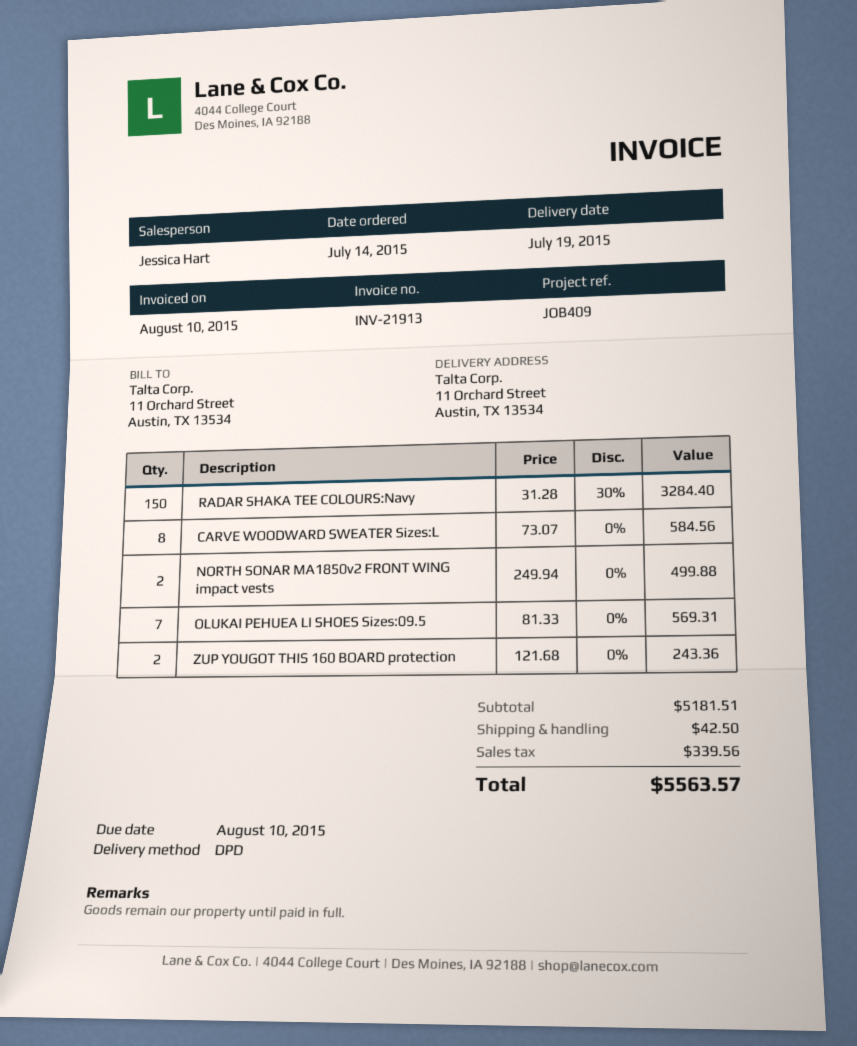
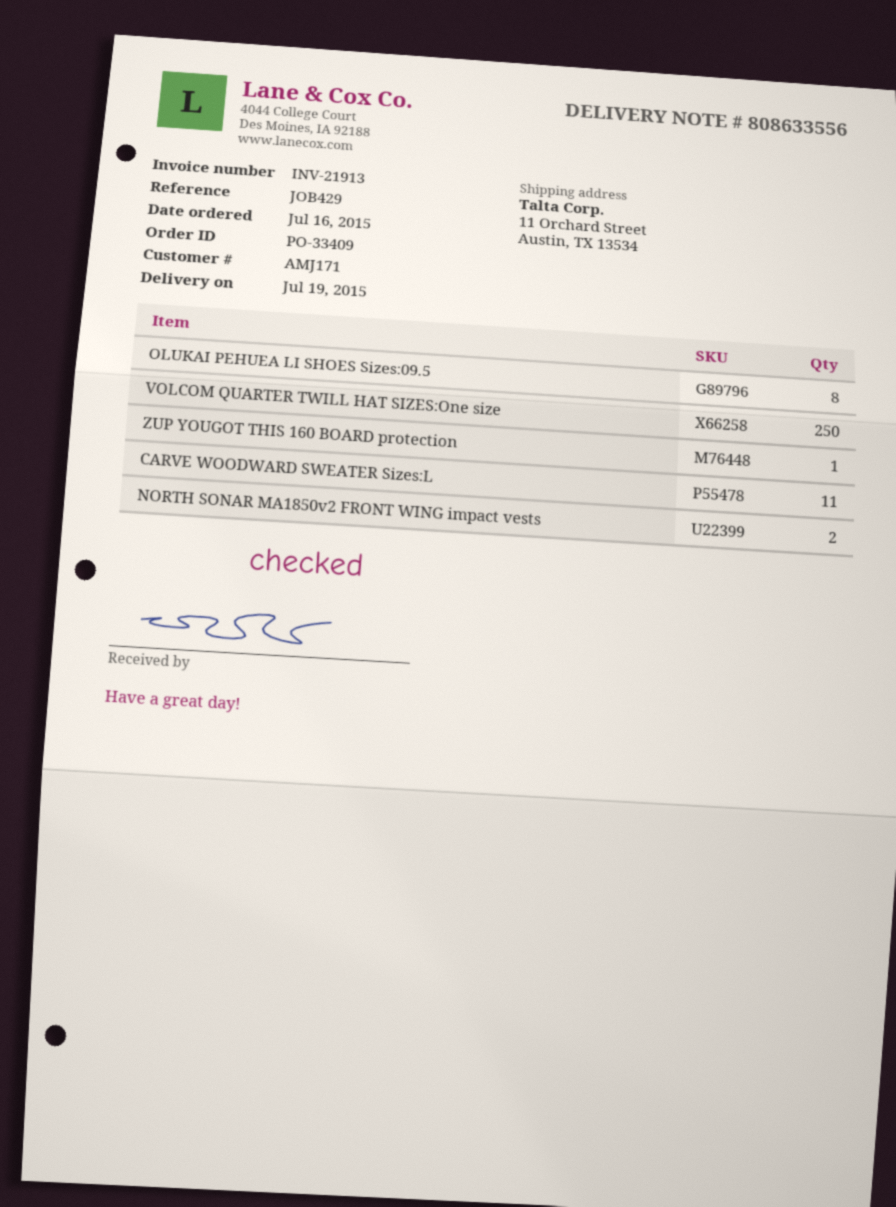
order date: 2015-07-14 -> 2015-07-16
reference: JOB409 -> JOB429
RADAR SHAKA TEE COLOURS:Navy: 150 -> none
CARVE WOODWARD SWEATER Sizes:L: 8 -> 11
OLUKAI PEHUEA LI SHOES Sizes:09.5: 7 -> 8
ZUP YOUGOT THIS 160 BOARD protection: 2 -> 1
VOLCOM QUARTER TWILL HAT SIZES:One size: none -> 250

